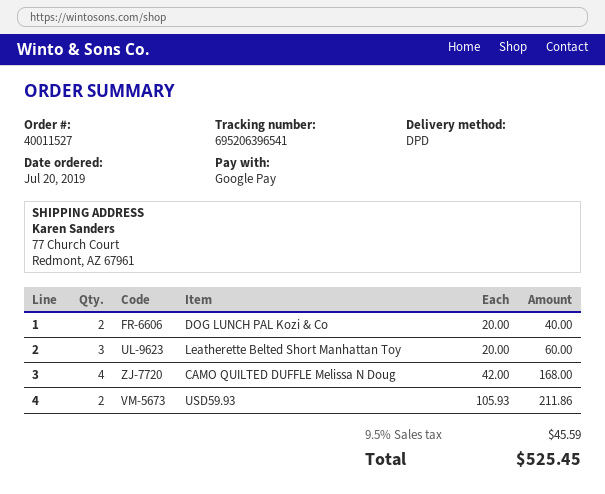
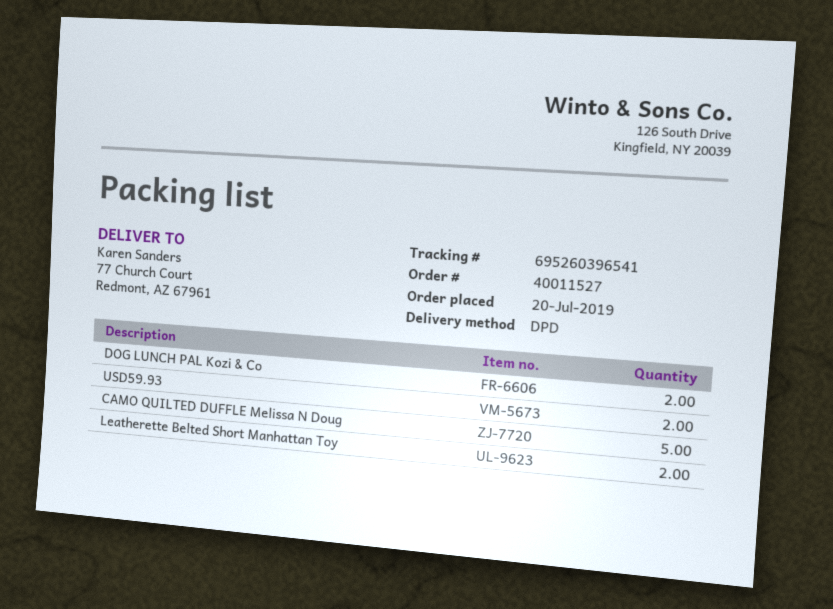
tracking number: 695206396541 -> 695260396541
Leatherette Belted Short Manhattan Toy: 3 -> 2
CAMO QUILTED DUFFLE Melissa N Doug: 4 -> 5

